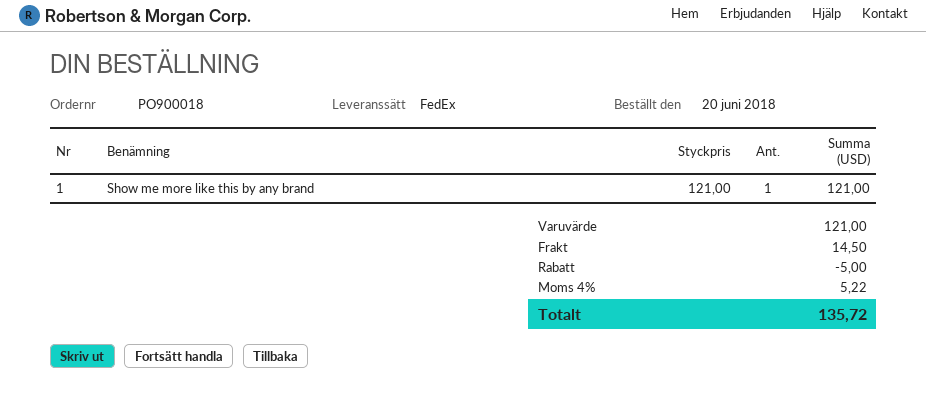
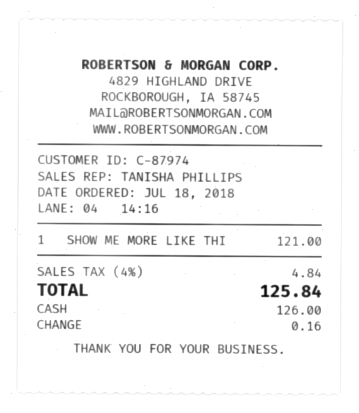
order date: 2018-06-20 -> 2018-07-18
discount: 5.00 -> none
shipping: 14.50 -> none
tax: 4% = 5.22 -> 4% = 4.84
total: 135.72 -> 125.84

